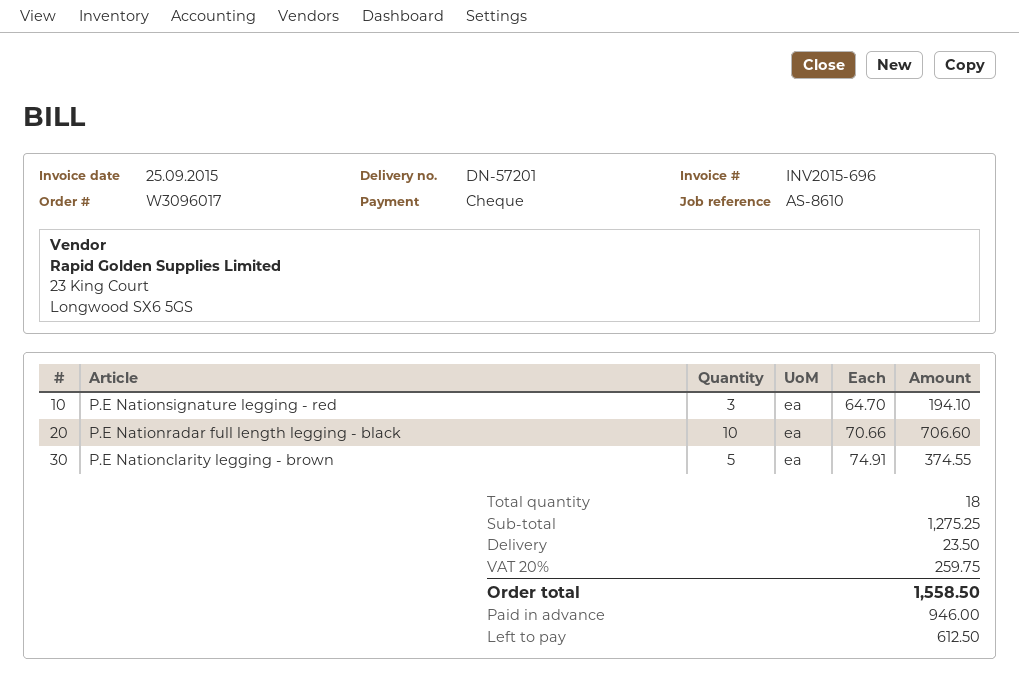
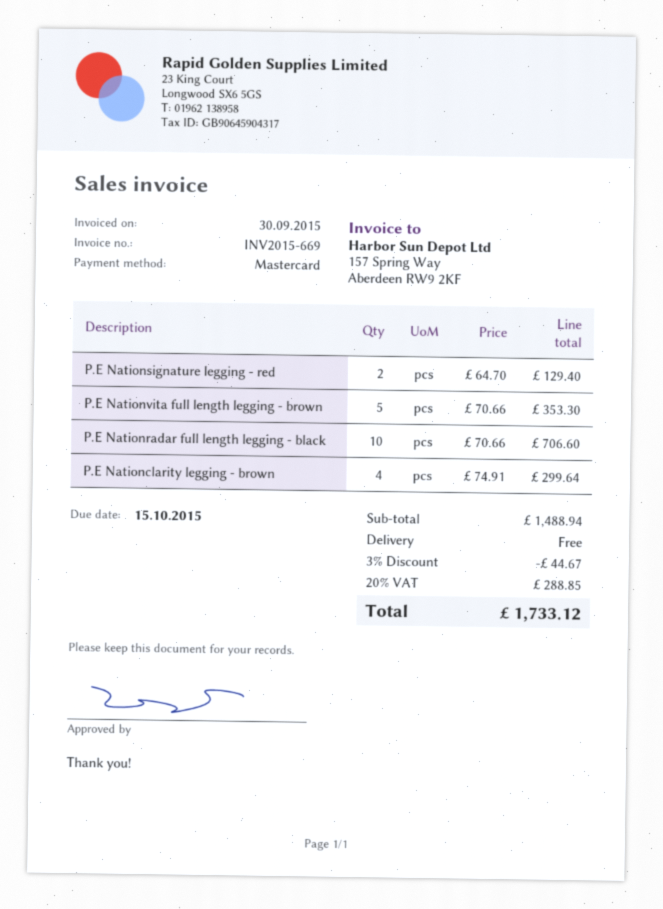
invoice number: INV2015-696 -> INV2015-669
invoice date: 2015-09-25 -> 2015-09-30
payment method: cheque -> Mastercard
P.E Nationsignature legging - red: 3 x 64.70 = 194.10 -> 2 x 64.70 = 129.40
P.E Nationclarity legging - brown: 5 x 74.91 = 374.55 -> 4 x 74.91 = 299.64
P.E Nationvita full length legging - brown: none -> 5 x 70.66 = 353.30
subtotal: 1275.25 -> 1488.94
discount: none -> 3% = 44.67
shipping: 23.50 -> 0.00
tax: 20% = 259.75 -> 20% = 288.85
total: 1558.50 -> 1733.12

